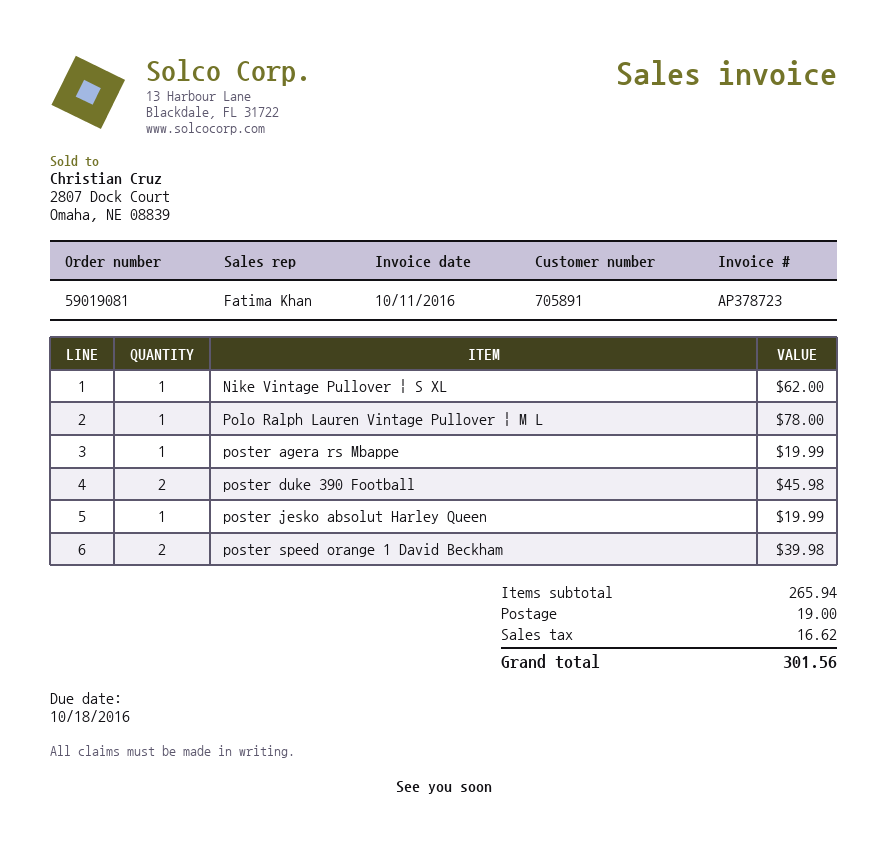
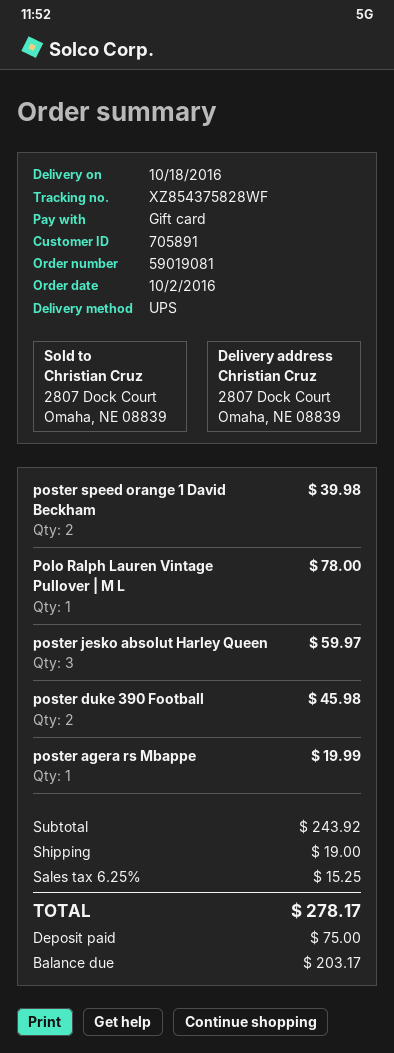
Nike Vintage Pullover | S XL: 1 for 62.00 -> none
poster jesko absolut Harley Queen: 1 for 19.99 -> 3 for 59.97
subtotal: 265.94 -> 243.92
tax: 16.62 -> 15.25
total: 301.56 -> 278.17

